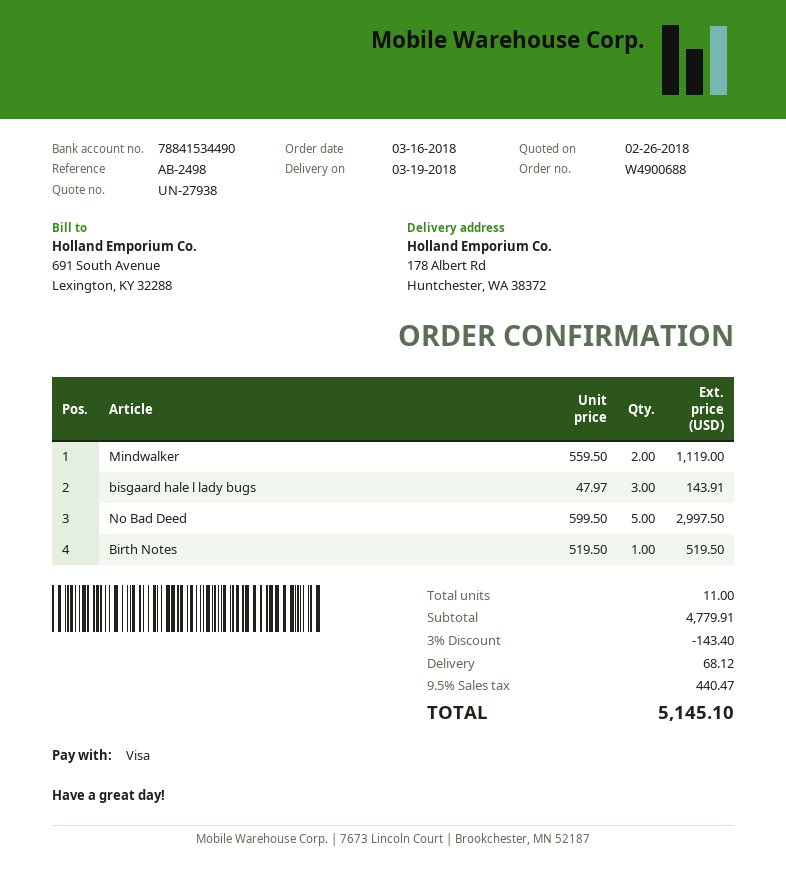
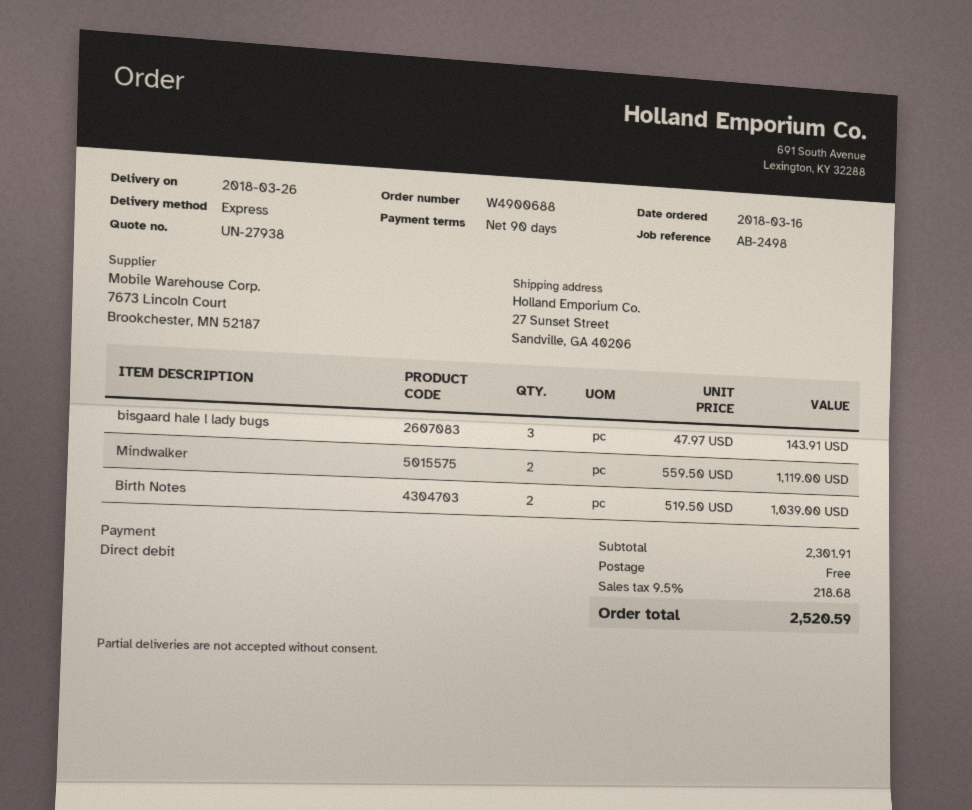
delivery date: 2018-03-19 -> 2018-03-26
payment method: Visa -> direct debit
ship to: 178 Albert Rd, Huntchester, WA 38372 -> 27 Sunset Street, Sandville, GA 40206
No Bad Deed: 5 x 599.50 = 2997.50 -> none
Birth Notes: 1 x 519.50 = 519.50 -> 2 x 519.50 = 1039.00
subtotal: 4779.91 -> 2301.91
discount: 3% = 143.40 -> none
shipping: 68.12 -> 0.00
tax: 9.5% = 440.47 -> 9.5% = 218.68
total: 5145.10 -> 2520.59

